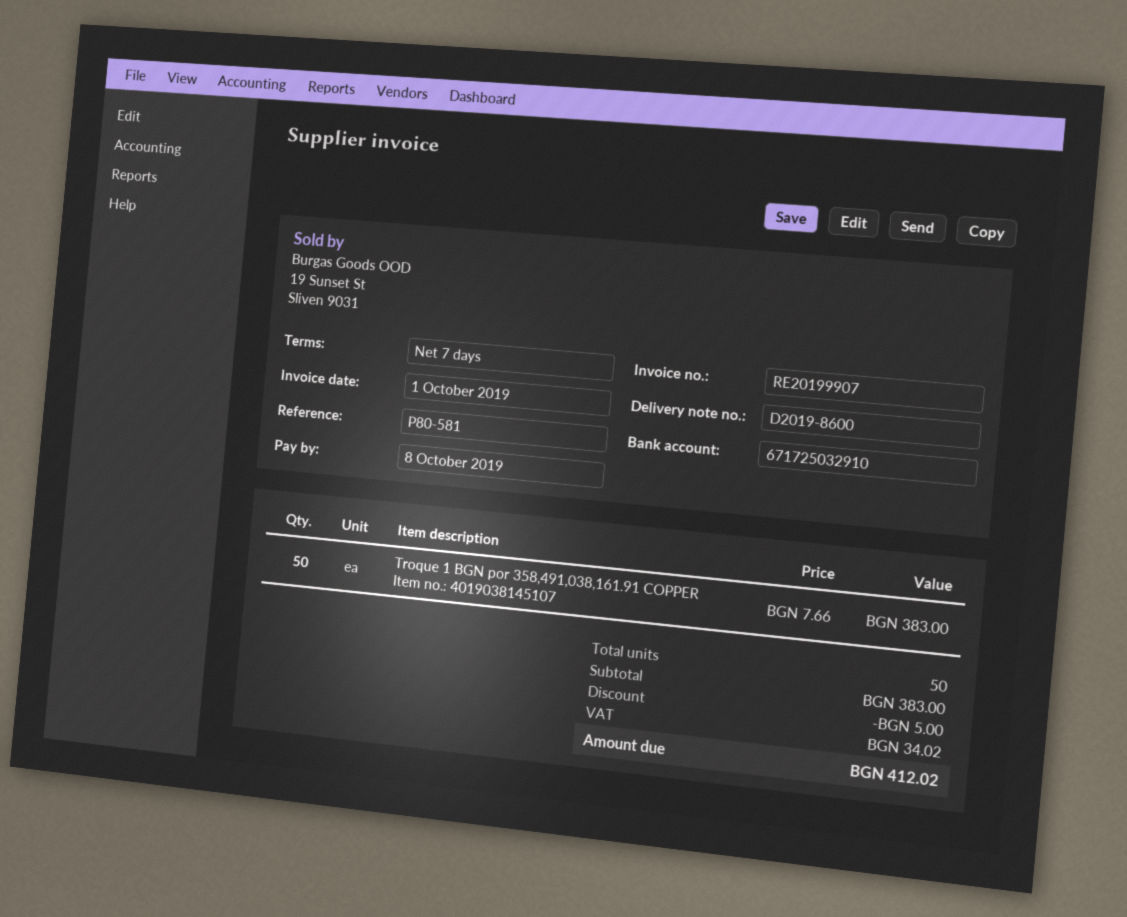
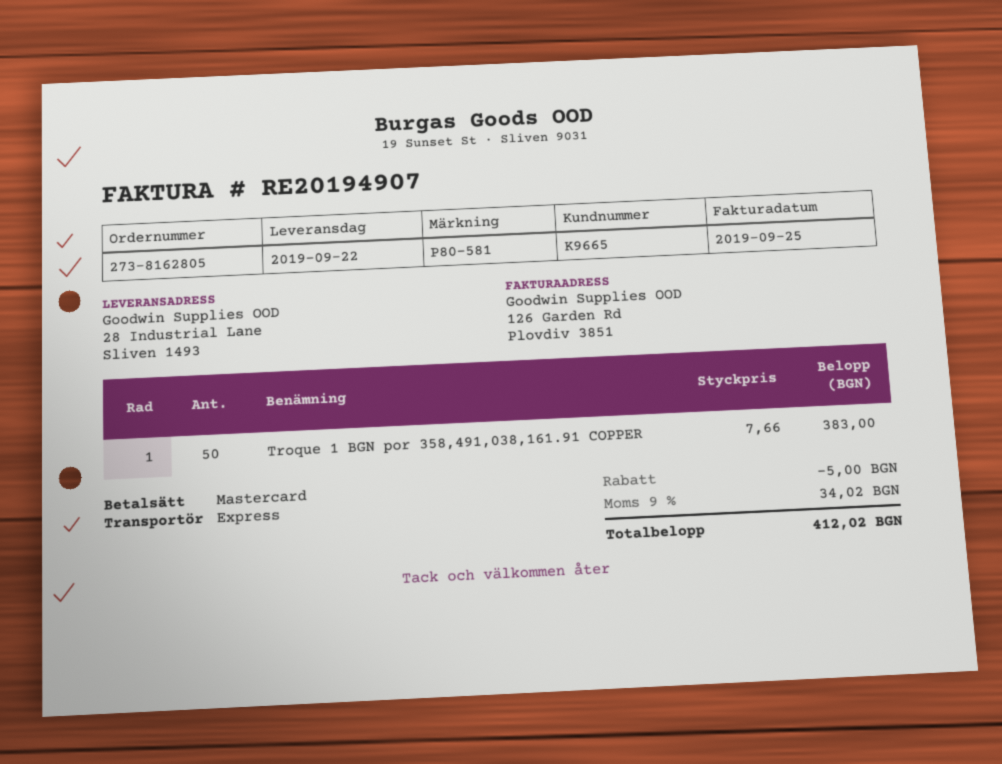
invoice number: RE20199907 -> RE20194907
invoice date: 2019-10-01 -> 2019-09-25

